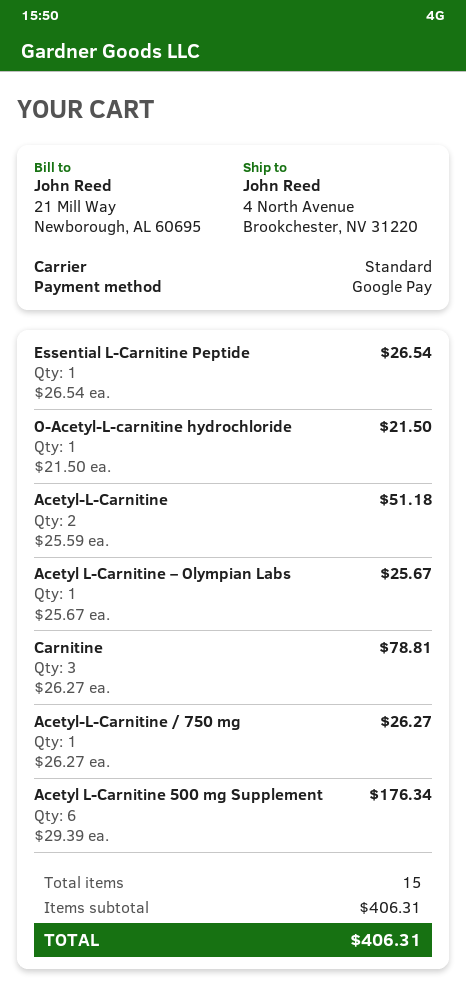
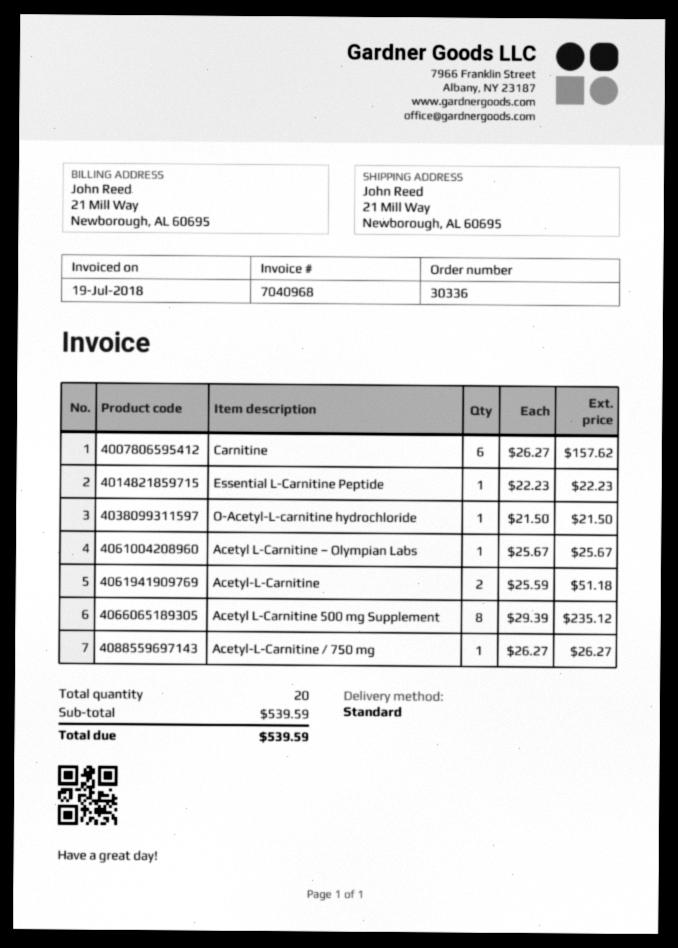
ship to: 4 North Avenue, Brookchester, NV 31220 -> 21 Mill Way, Newborough, AL 60695
Essential L-Carnitine Peptide: 1 x 26.54 = 26.54 -> 1 x 22.23 = 22.23
Carnitine: 3 x 26.27 = 78.81 -> 6 x 26.27 = 157.62
Acetyl L-Carnitine 500 mg Supplement: 6 x 29.39 = 176.34 -> 8 x 29.39 = 235.12
total quantity: 15 -> 20
subtotal: 406.31 -> 539.59
total: 406.31 -> 539.59

